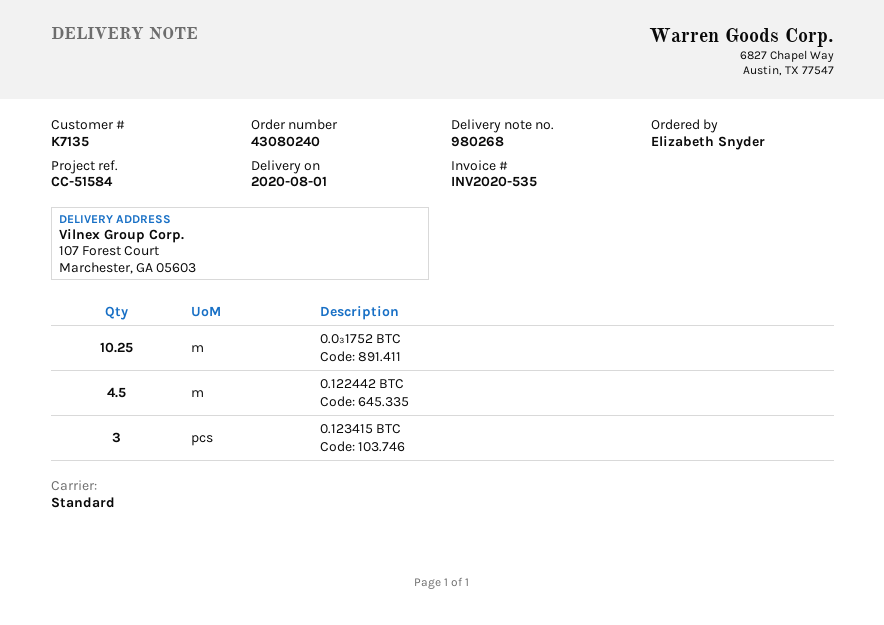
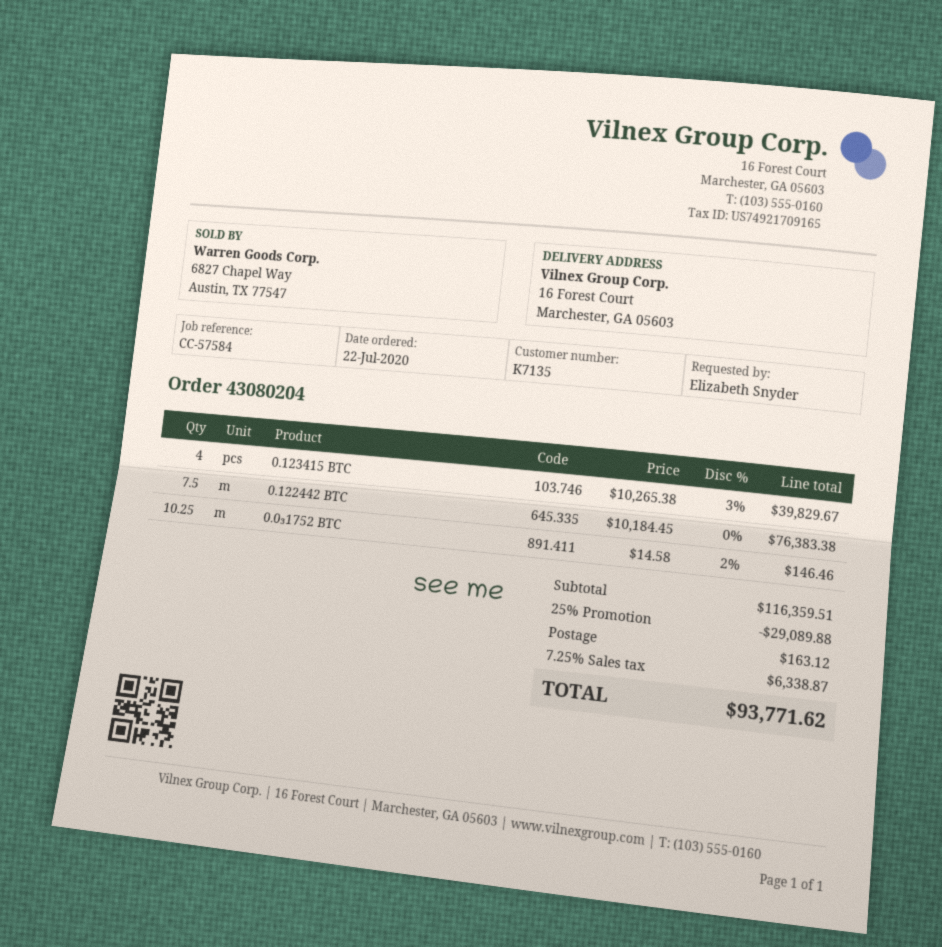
order number: 43080240 -> 43080204
reference: CC-51584 -> CC-57584
ship to: 107 Forest Court, Marchester, GA 05603 -> 16 Forest Court, Marchester, GA 05603
0.122442 BTC: 4.5 -> 7.5
0.123415 BTC: 3 -> 4

